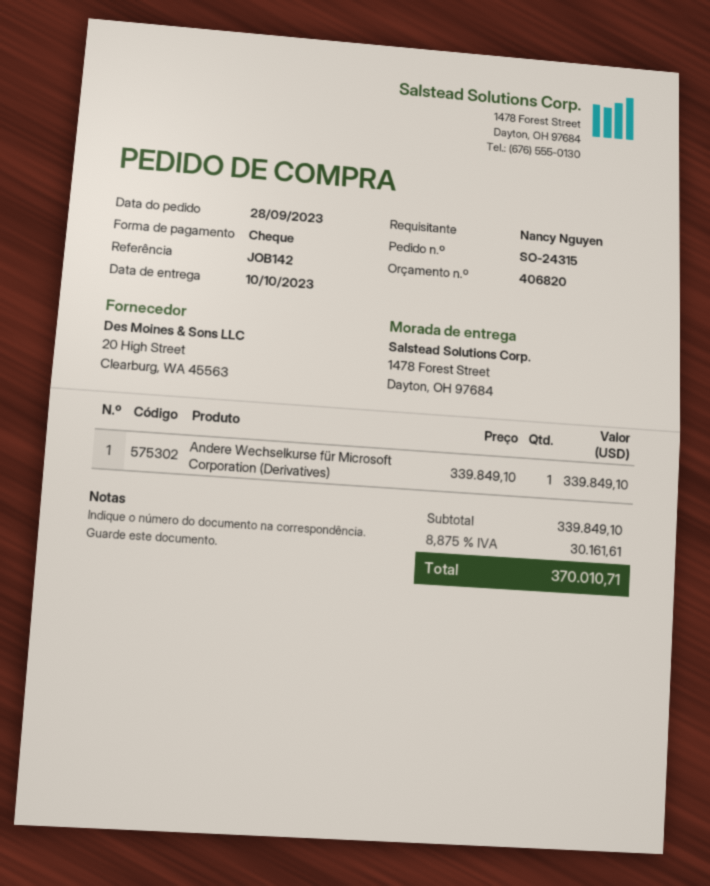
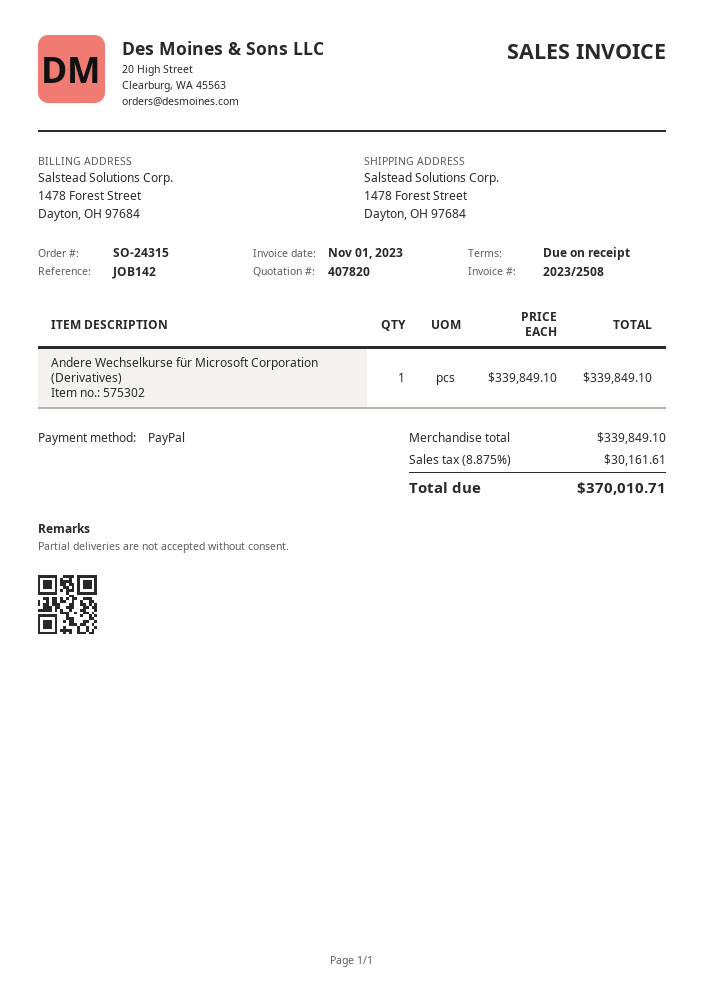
quote number: 406820 -> 407820
payment method: cheque -> PayPal

